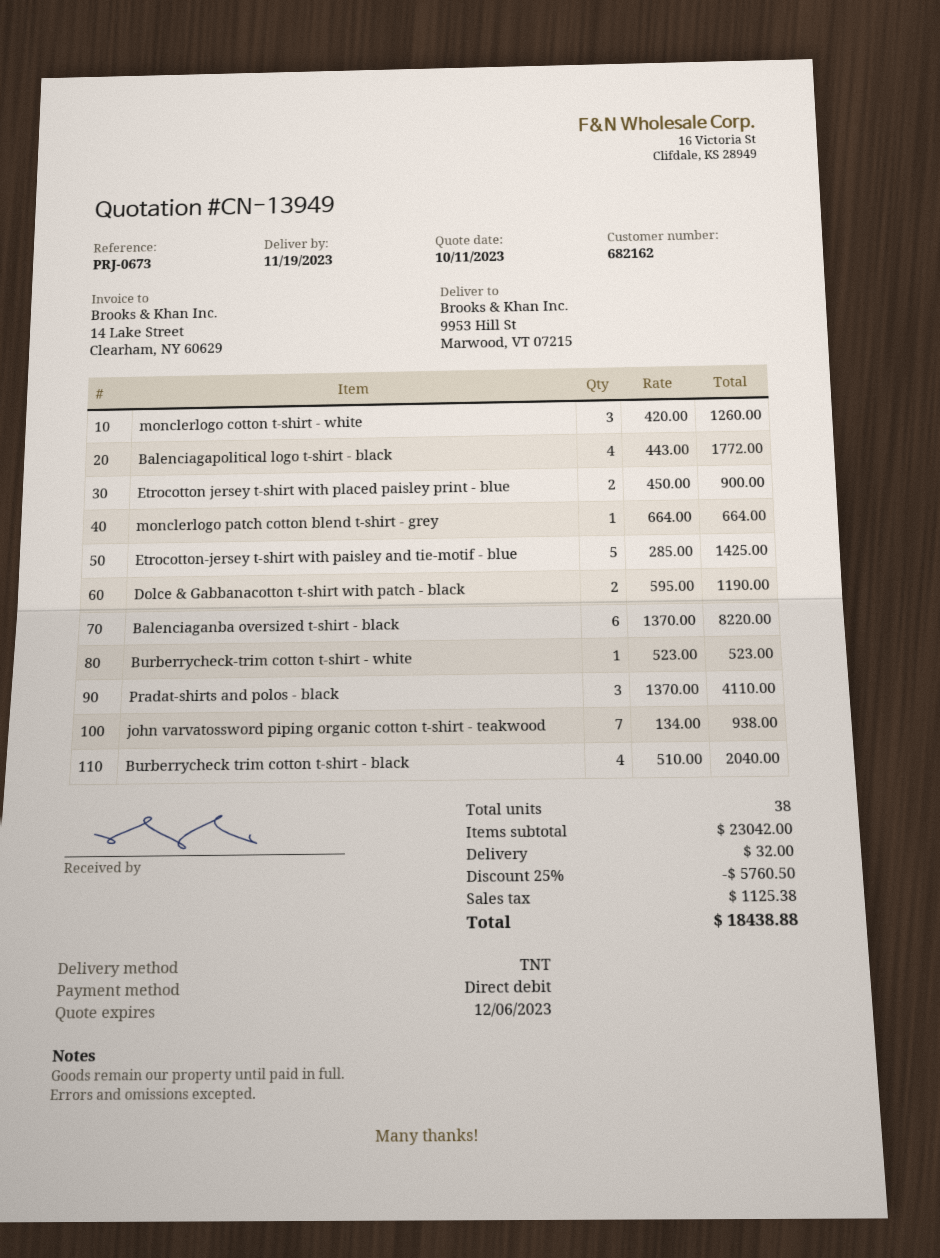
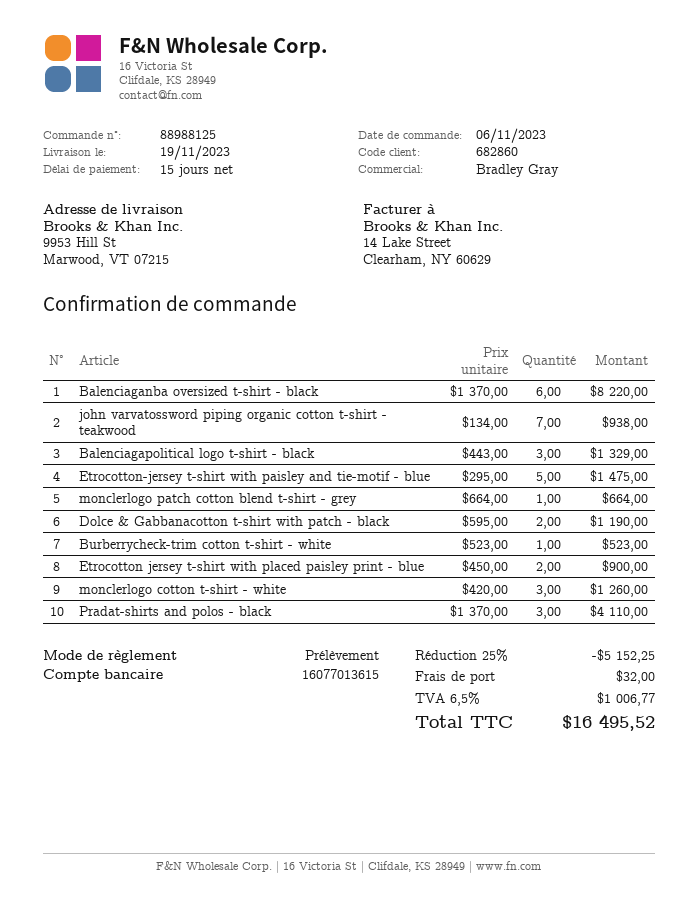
customer number: 682162 -> 682860
Balenciagapolitical logo t-shirt - black: 4 x 443.00 = 1772.00 -> 3 x 443.00 = 1329.00
Etrocotton-jersey t-shirt with paisley and tie-motif - blue: 5 x 285.00 = 1425.00 -> 5 x 295.00 = 1475.00
Burberrycheck trim cotton t-shirt - black: 4 x 510.00 = 2040.00 -> none
discount: 25% = 5760.50 -> 25% = 5152.25
tax: 1125.38 -> 1006.77
total: 18438.88 -> 16495.52

